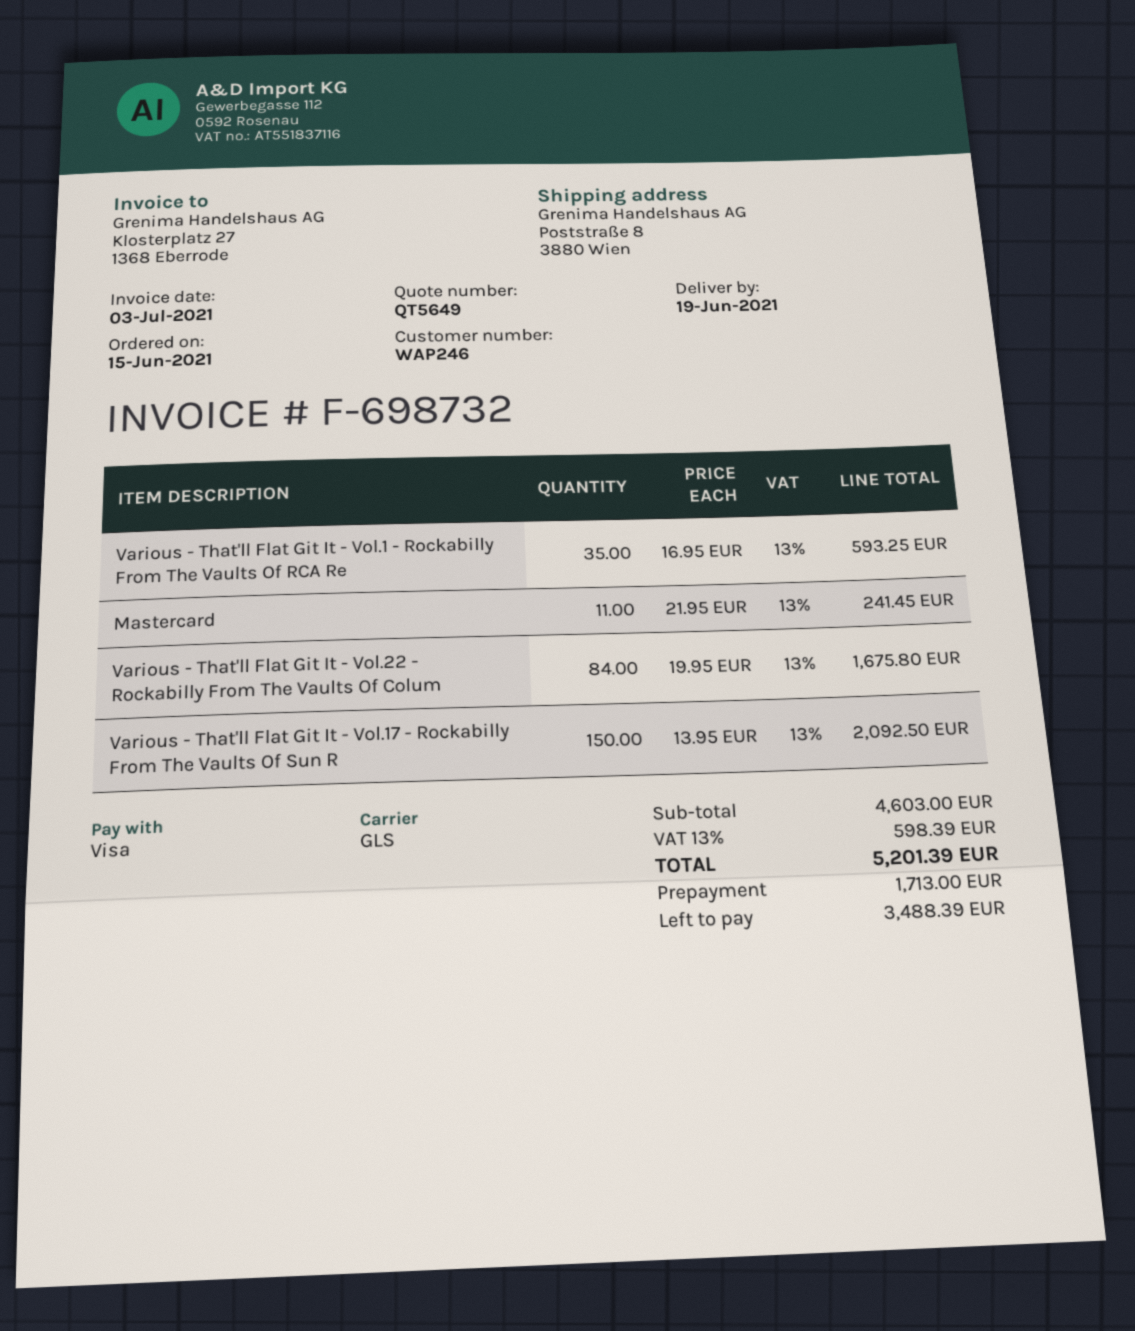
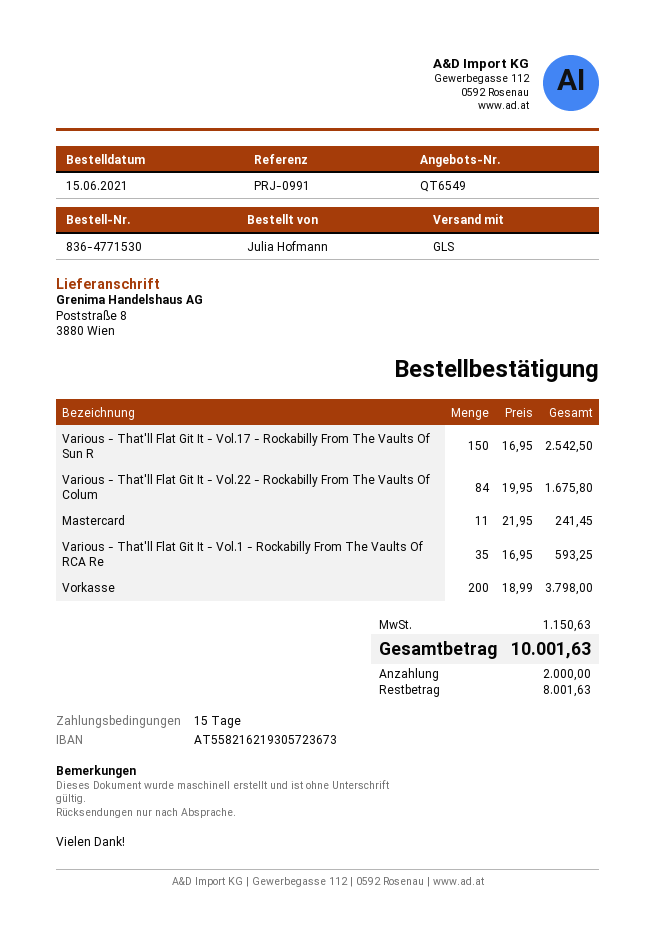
quote number: QT5649 -> QT6549
Various - That'll Flat Git It - Vol.17 - Rockabilly From The Vaults Of Sun R: 150 x 13.95 = 2092.50 -> 150 x 16.95 = 2542.50
Vorkasse: none -> 200 x 18.99 = 3798.00
tax: 598.39 -> 1150.63
total: 5201.39 -> 10001.63
deposit: 1713.00 -> 2000.00
balance: 3488.39 -> 8001.63

